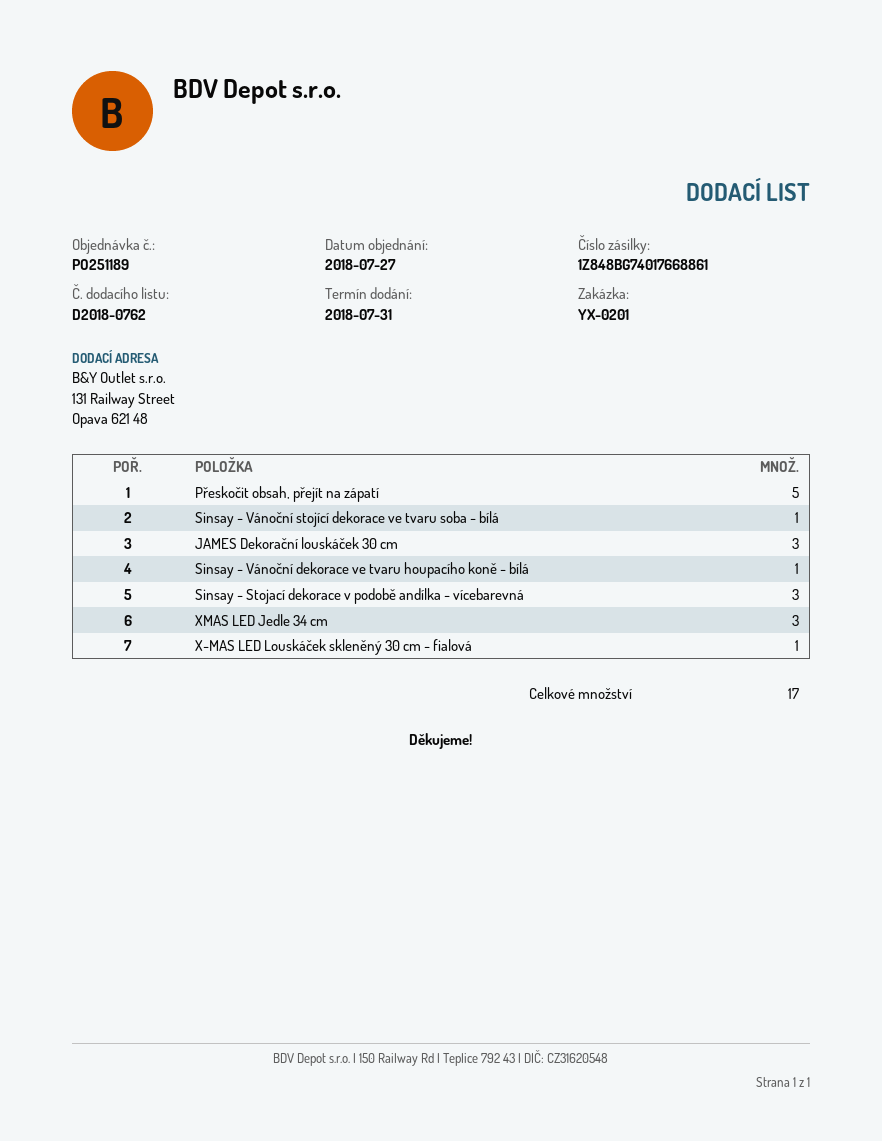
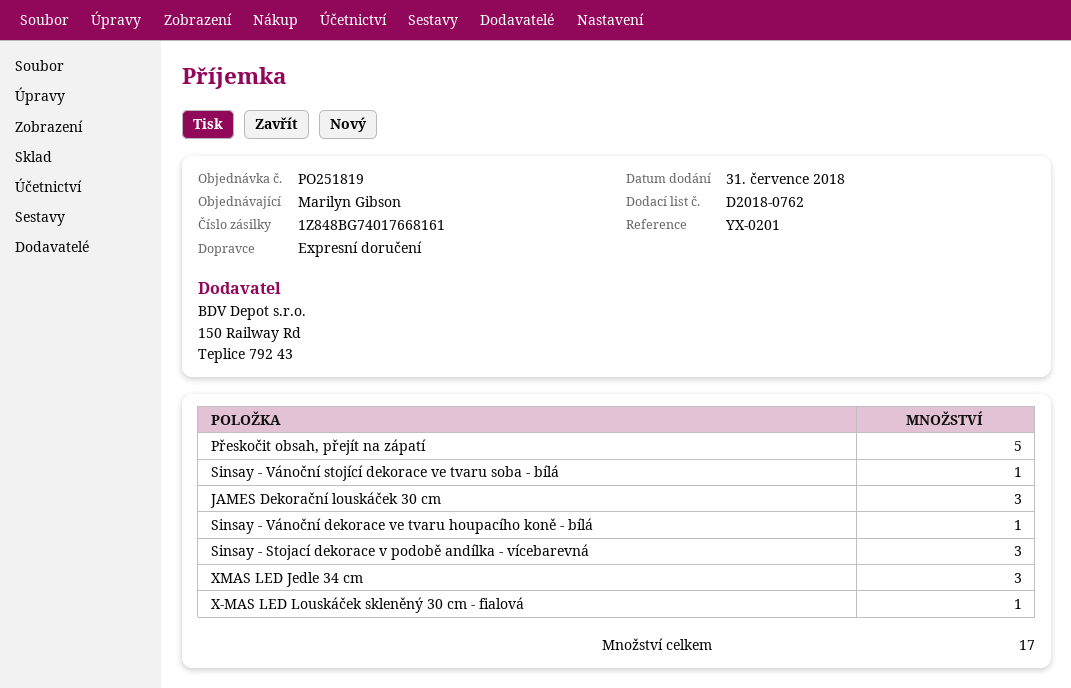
order number: PO251189 -> PO251819
tracking number: 1Z848BG74017668861 -> 1Z848BG74017668161

